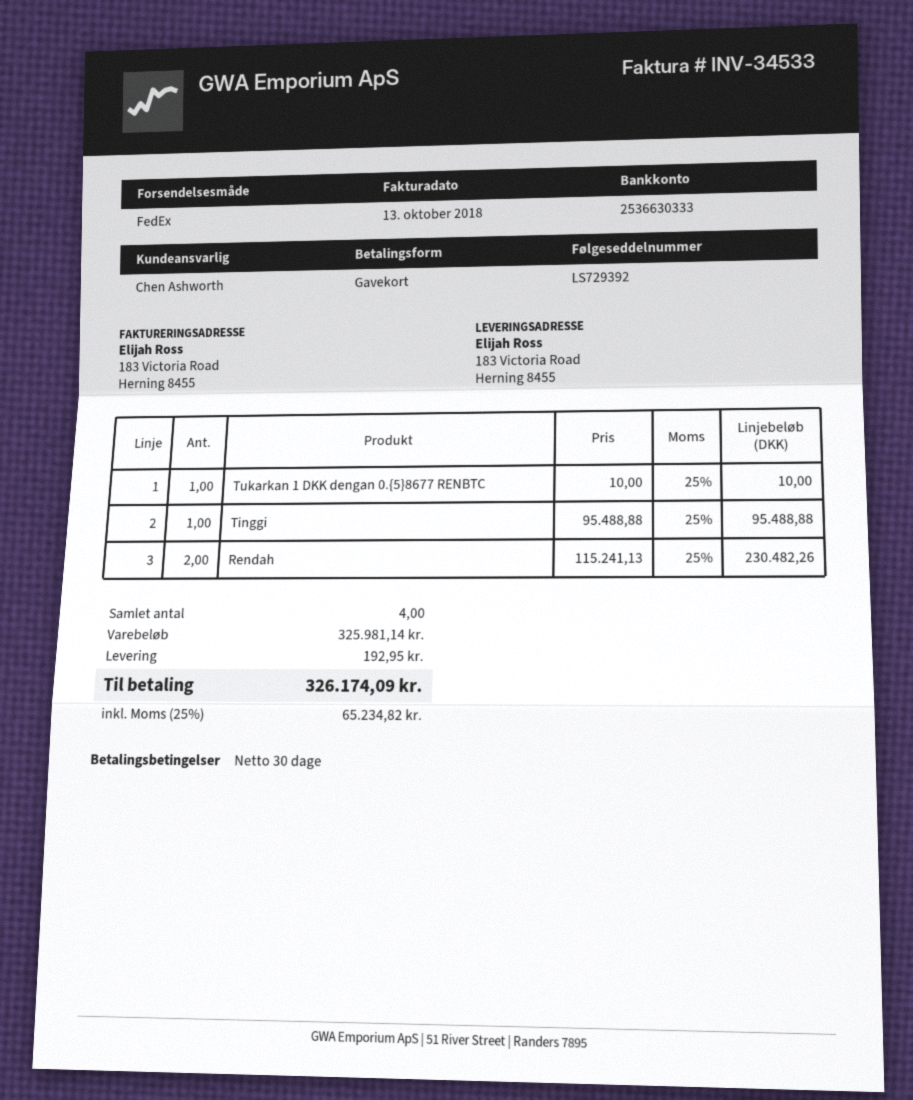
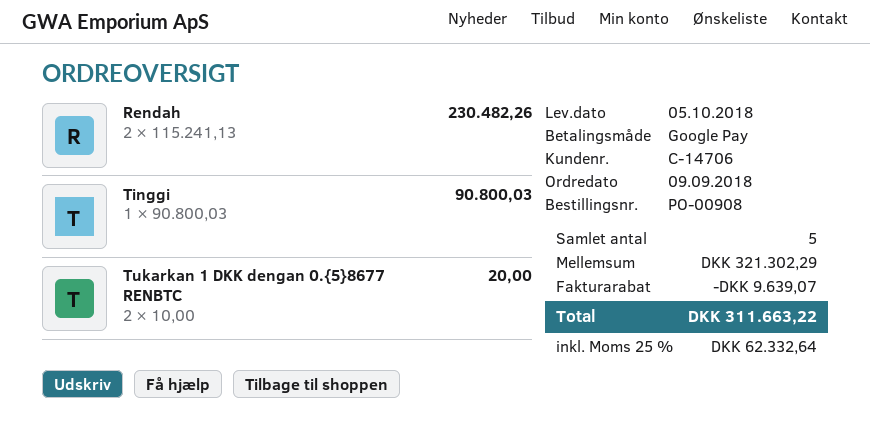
payment method: gift card -> Google Pay
Tukarkan 1 DKK dengan 0.{5}8677 RENBTC: 1 x 10.00 = 10.00 -> 2 x 10.00 = 20.00
Tinggi: 1 x 95488.88 = 95488.88 -> 1 x 90800.03 = 90800.03
total quantity: 4 -> 5
subtotal: 325981.14 -> 321302.29
discount: none -> 9639.07
shipping: 192.95 -> none
tax: 25% = 65234.82 -> 25% = 62332.64
total: 326174.09 -> 311663.22

